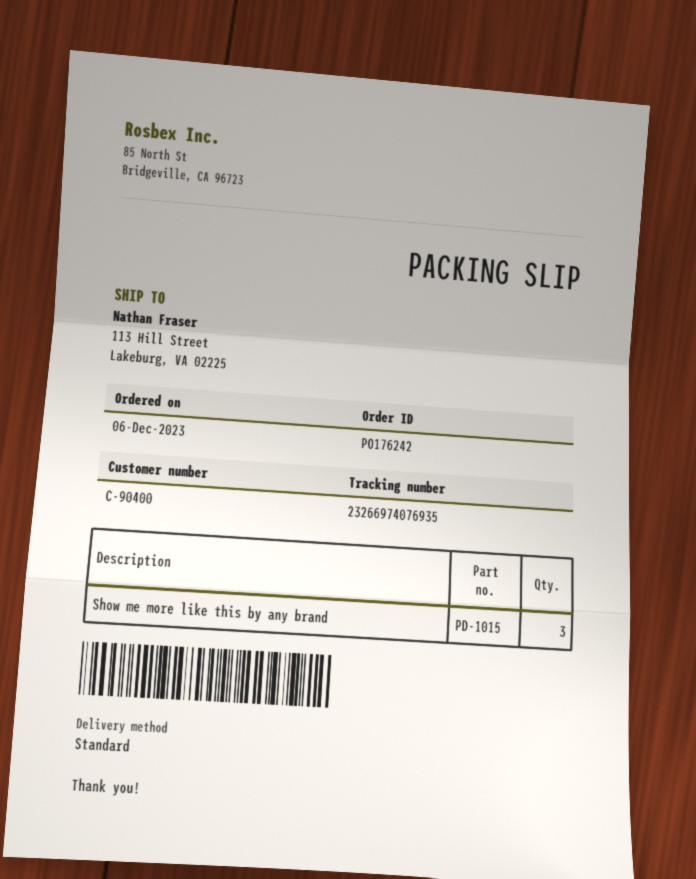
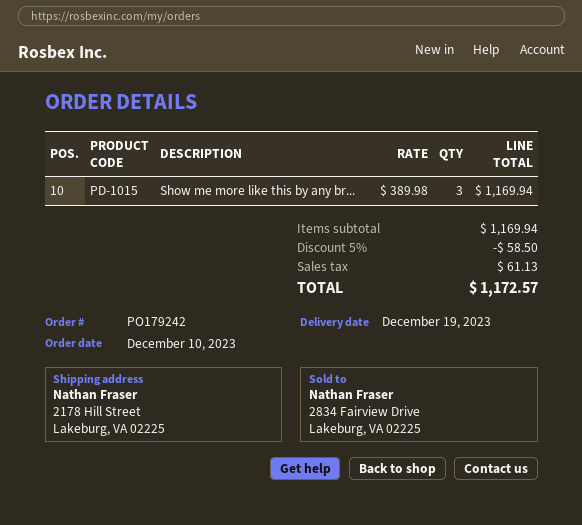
order number: PO176242 -> PO179242
order date: 2023-12-06 -> 2023-12-10
ship to: 113 Hill Street, Lakeburg, VA 02225 -> 2178 Hill Street, Lakeburg, VA 02225

